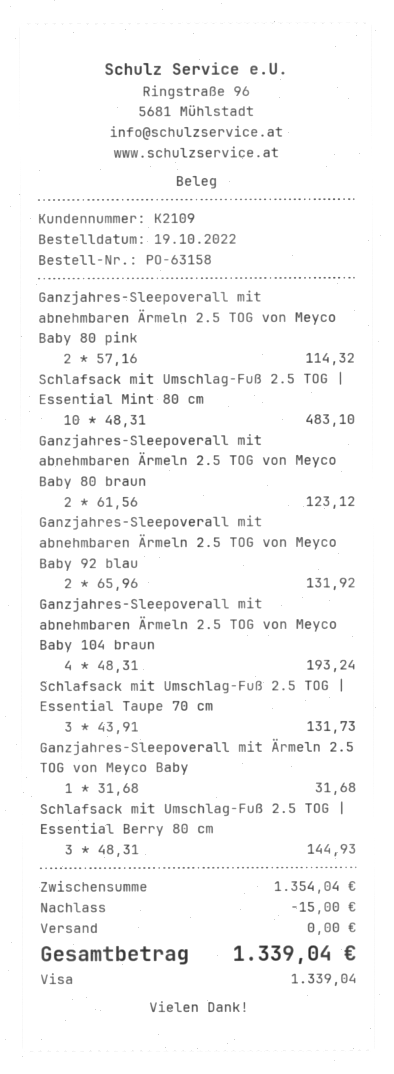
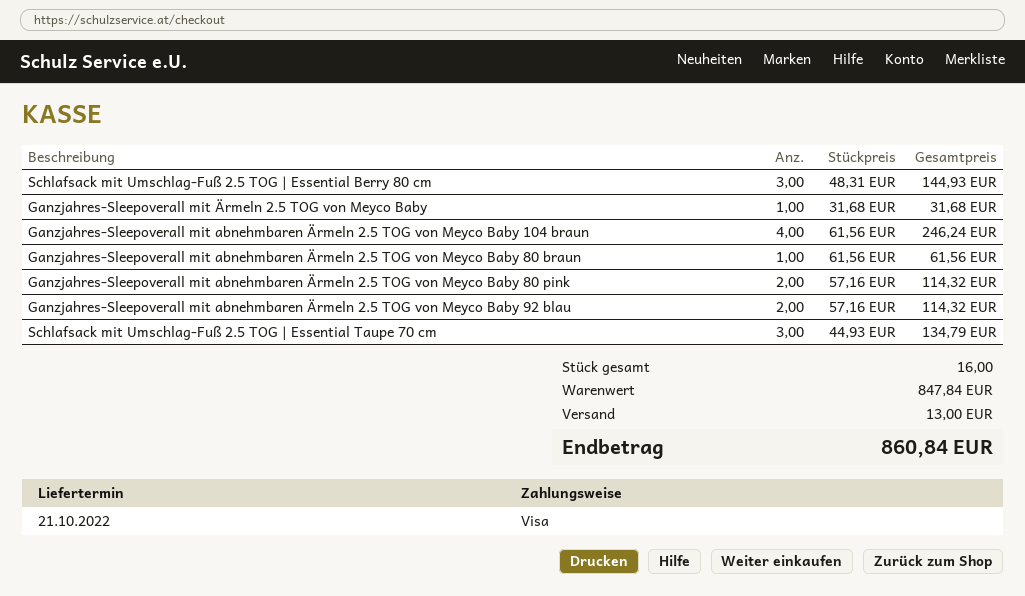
Schlafsack mit Umschlag-Fuß 2.5 TOG | Essential Mint 80 cm: 10 x 48.31 = 483.10 -> none
Ganzjahres-Sleepoverall mit abnehmbaren Ärmeln 2.5 TOG von Meyco Baby 80 braun: 2 x 61.56 = 123.12 -> 1 x 61.56 = 61.56
Ganzjahres-Sleepoverall mit abnehmbaren Ärmeln 2.5 TOG von Meyco Baby 92 blau: 2 x 65.96 = 131.92 -> 2 x 57.16 = 114.32
Ganzjahres-Sleepoverall mit abnehmbaren Ärmeln 2.5 TOG von Meyco Baby 104 braun: 4 x 48.31 = 193.24 -> 4 x 61.56 = 246.24
Schlafsack mit Umschlag-Fuß 2.5 TOG | Essential Taupe 70 cm: 3 x 43.91 = 131.73 -> 3 x 44.93 = 134.79
subtotal: 1354.04 -> 847.84
discount: 15.00 -> none
shipping: 0.00 -> 13.00
total: 1339.04 -> 860.84

